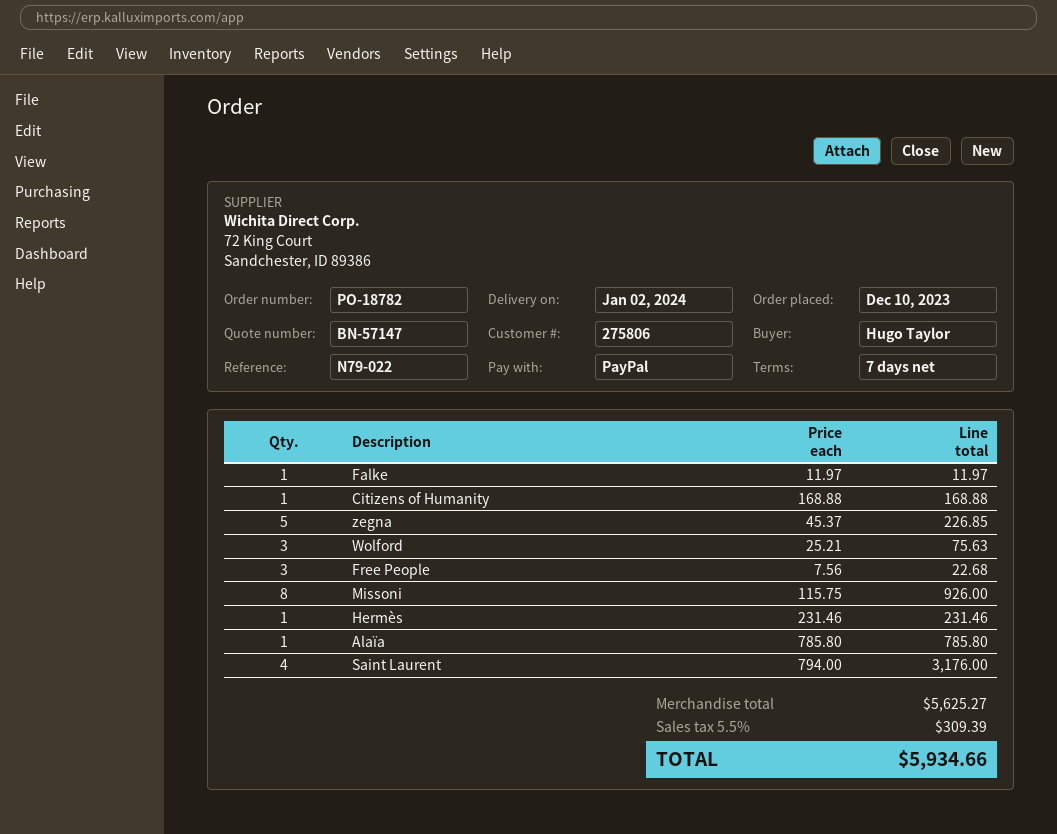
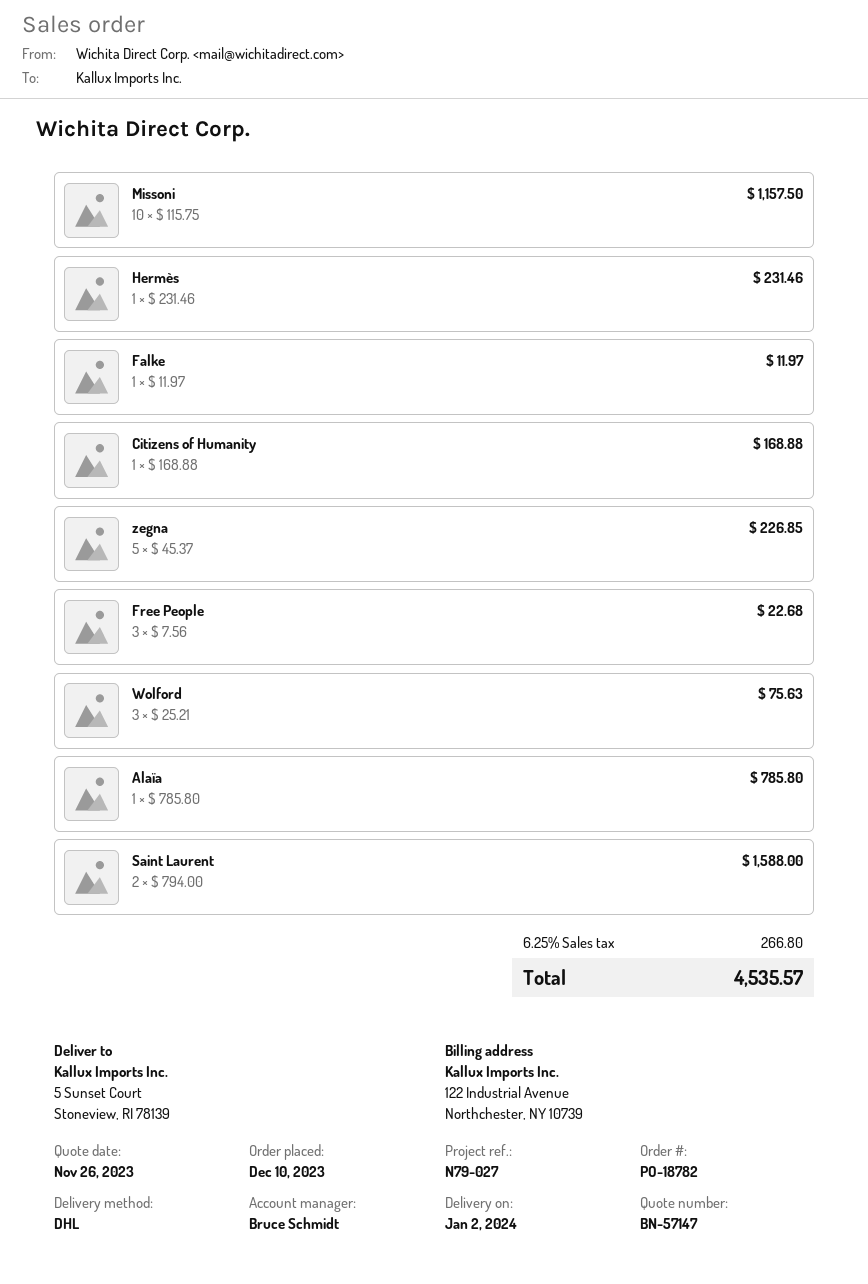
reference: N79-022 -> N79-027
Missoni: 8 x 115.75 = 926.00 -> 10 x 115.75 = 1157.50
Saint Laurent: 4 x 794.00 = 3176.00 -> 2 x 794.00 = 1588.00
tax: 5.5% = 309.39 -> 6.25% = 266.80
total: 5934.66 -> 4535.57

